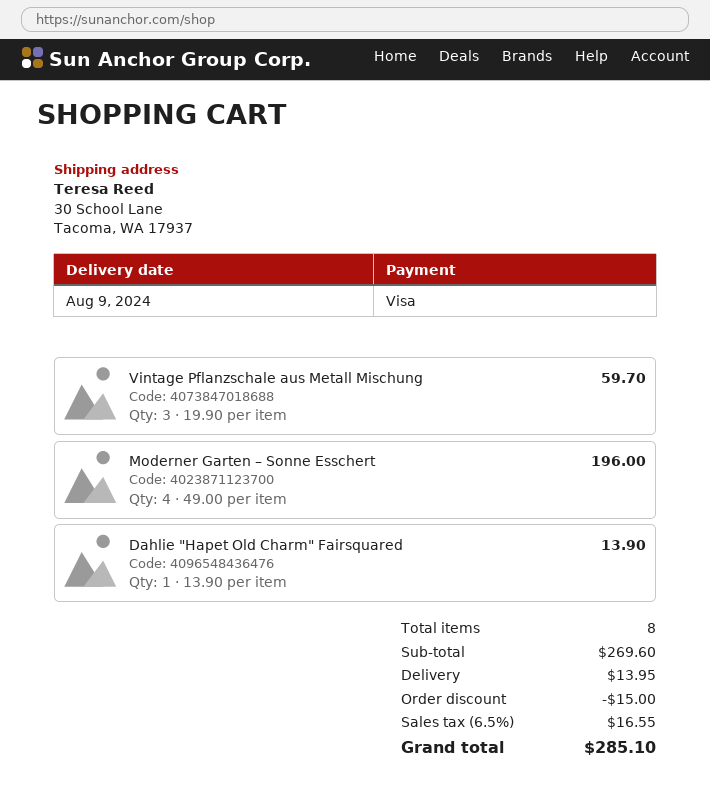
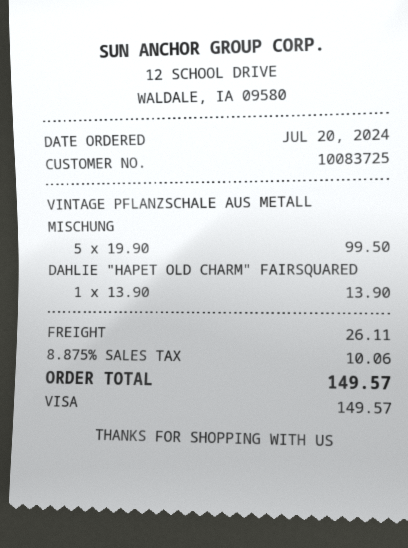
Vintage Pflanzschale aus Metall Mischung: 3 x 19.90 = 59.70 -> 5 x 19.90 = 99.50
Moderner Garten – Sonne Esschert: 4 x 49.00 = 196.00 -> none
discount: 15.00 -> none
shipping: 13.95 -> 26.11
tax: 6.5% = 16.55 -> 8.875% = 10.06
total: 285.10 -> 149.57

